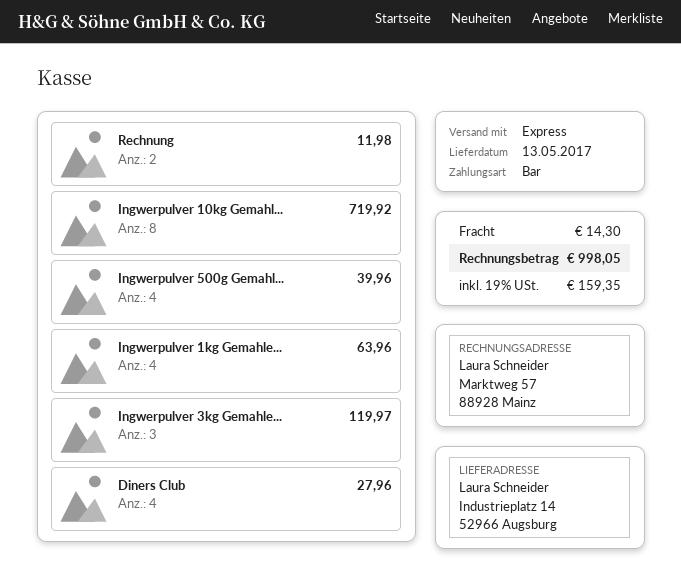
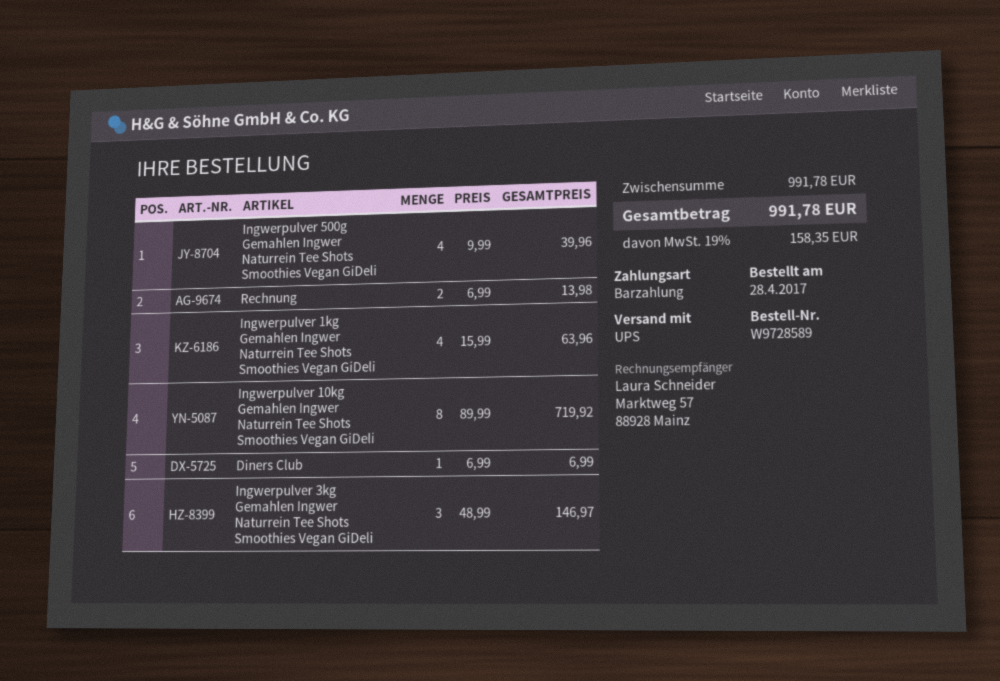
shipping method: express -> UPS
Rechnung: 2 for 11.98 -> 2 for 13.98
Ingwerpulver 3kg Gemahle...: 3 for 119.97 -> 3 for 146.97
Diners Club: 4 for 27.96 -> 1 for 6.99
shipping: 14.30 -> none
tax: 19% = 159.35 -> 19% = 158.35
total: 998.05 -> 991.78

